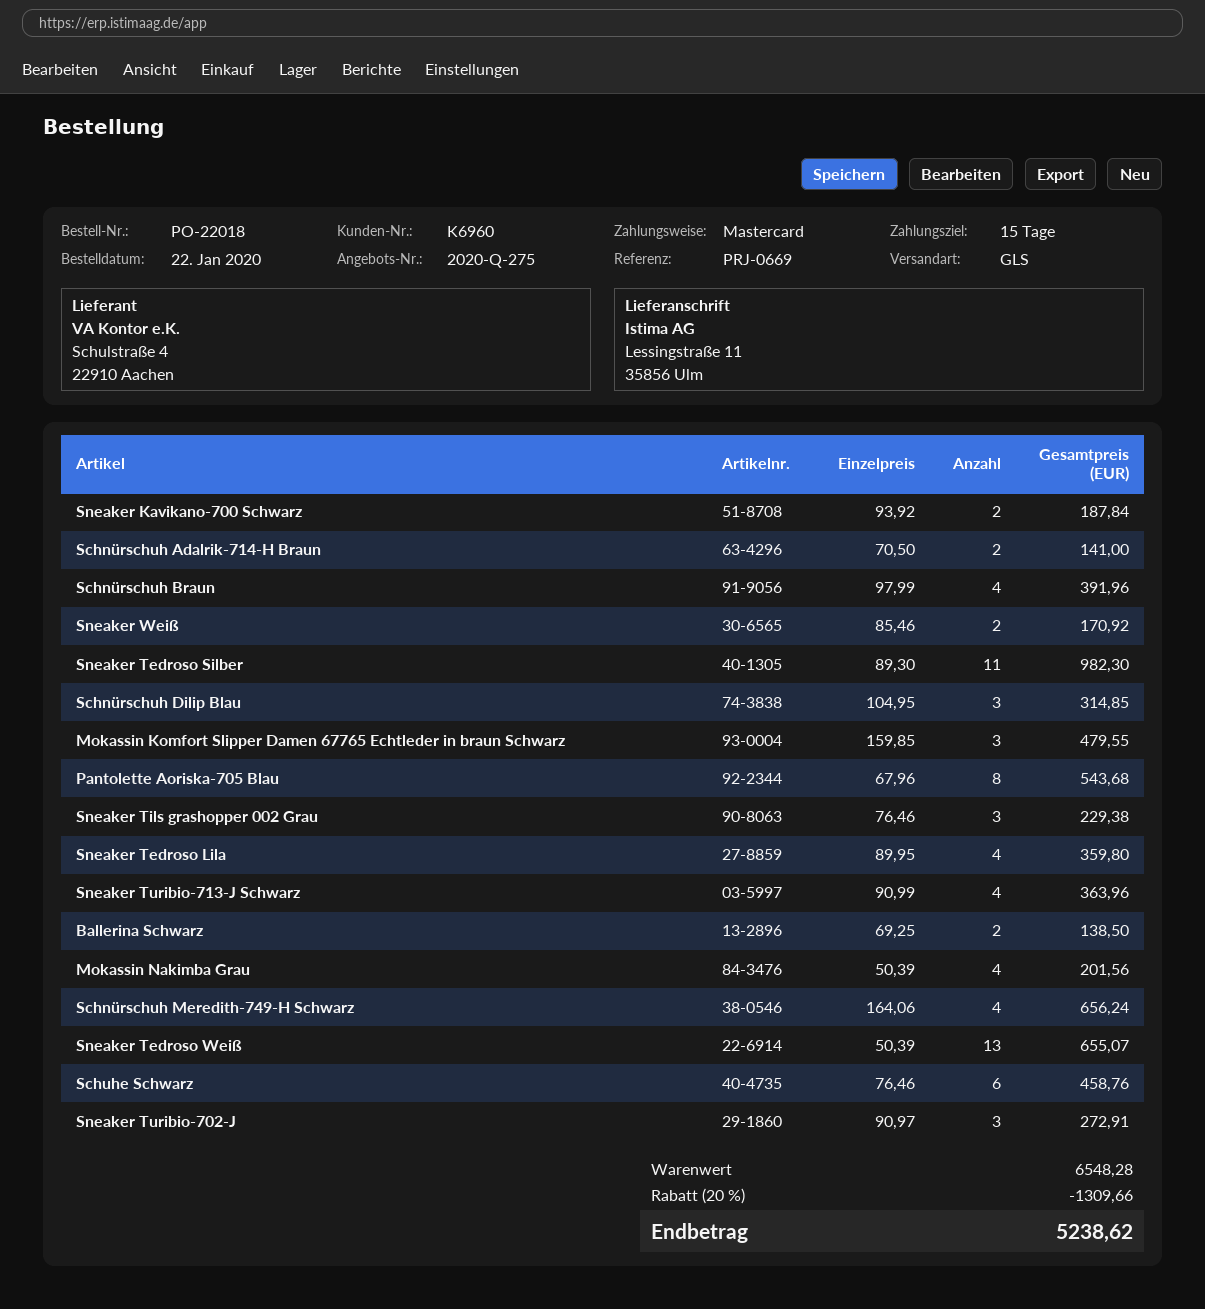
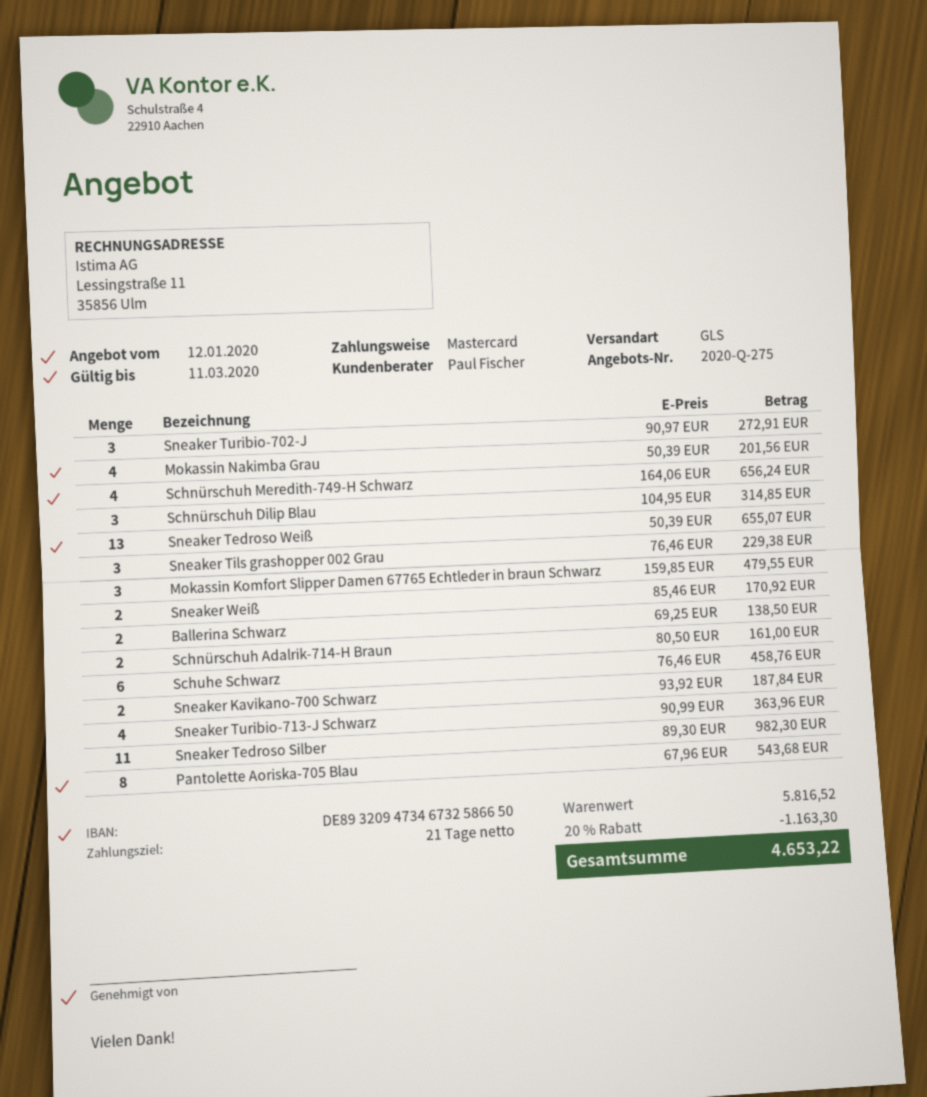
payment terms: 15 days -> 21 days
Schnürschuh Adalrik-714-H Braun: 2 x 70.50 = 141.00 -> 2 x 80.50 = 161.00
Schnürschuh Braun: 4 x 97.99 = 391.96 -> none
Sneaker Tedroso Lila: 4 x 89.95 = 359.80 -> none
subtotal: 6548.28 -> 5816.52
discount: 20% = 1309.66 -> 20% = 1163.30
total: 5238.62 -> 4653.22

